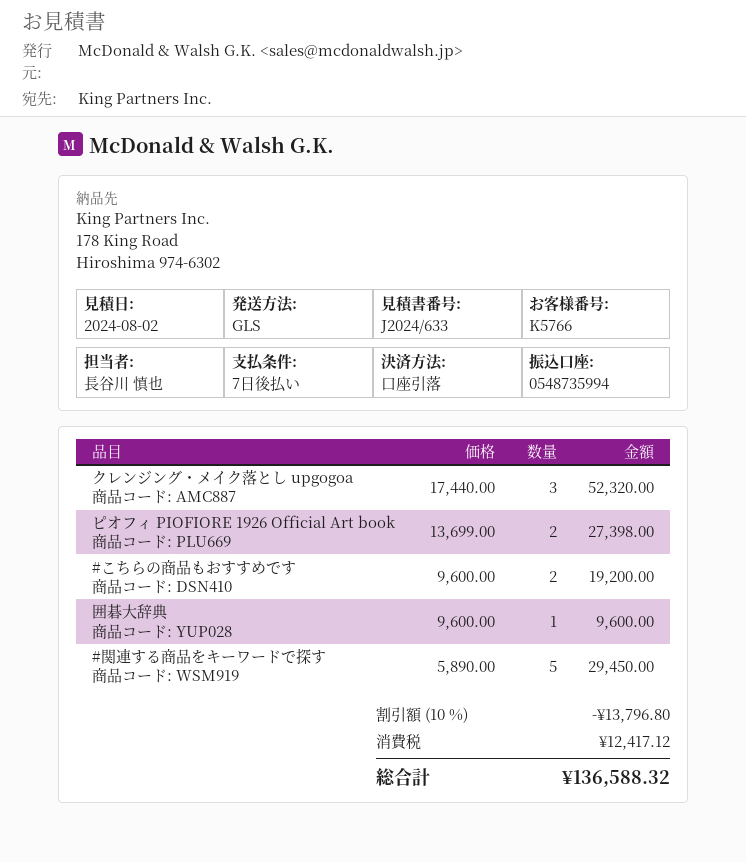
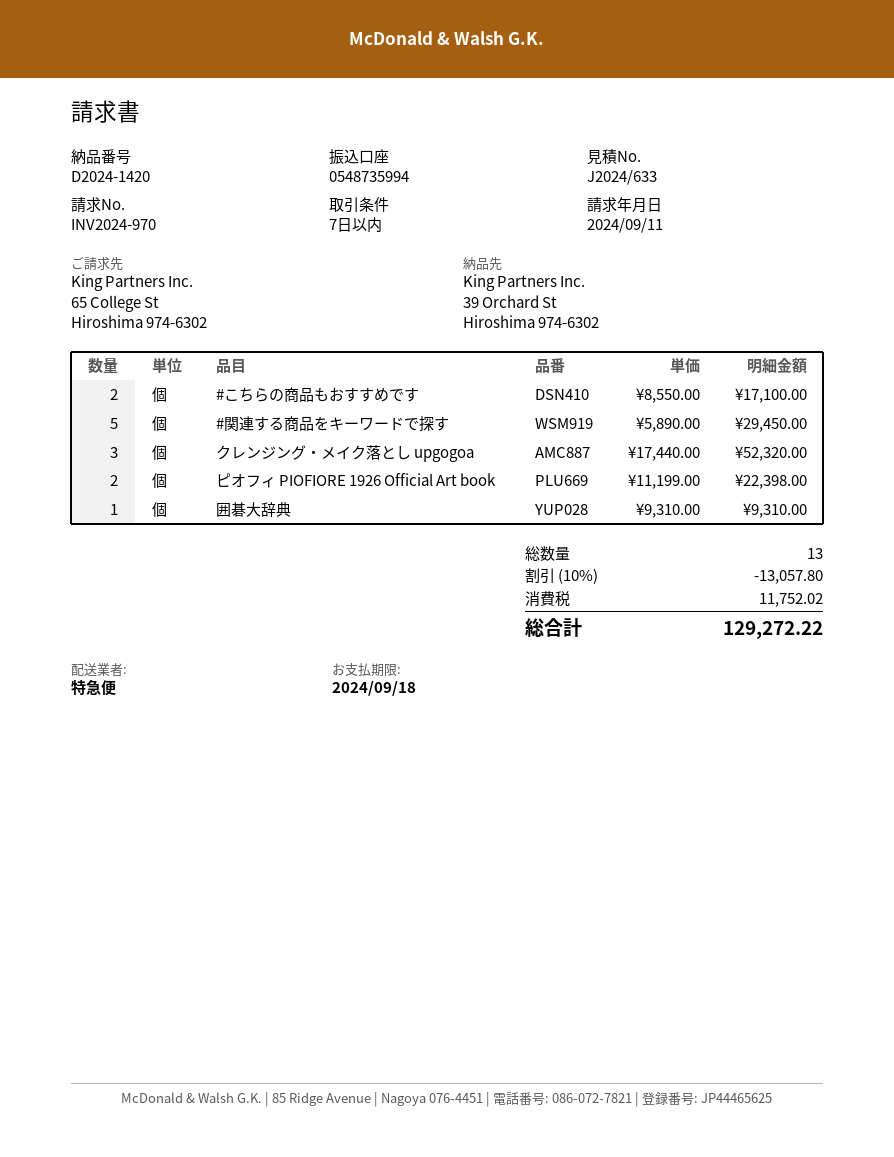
shipping method: GLS -> express
ship to: 178 King Road, Hiroshima 974-6302 -> 39 Orchard St, Hiroshima 974-6302
ピオフィ PIOFIORE 1926 Official Art book: 2 x 13699.00 = 27398.00 -> 2 x 11199.00 = 22398.00
#こちらの商品もおすすめです: 2 x 9600.00 = 19200.00 -> 2 x 8550.00 = 17100.00
囲碁大辞典: 1 x 9600.00 = 9600.00 -> 1 x 9310.00 = 9310.00
discount: 10% = 13796.80 -> 10% = 13057.80
tax: 12417.12 -> 11752.02
total: 136588.32 -> 129272.22

